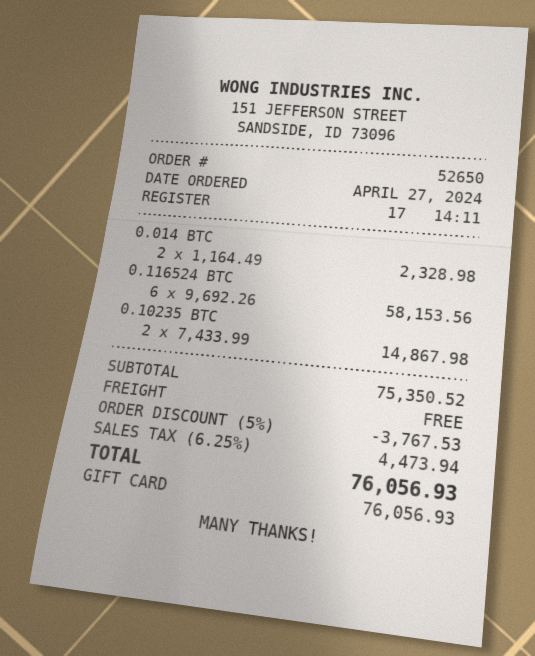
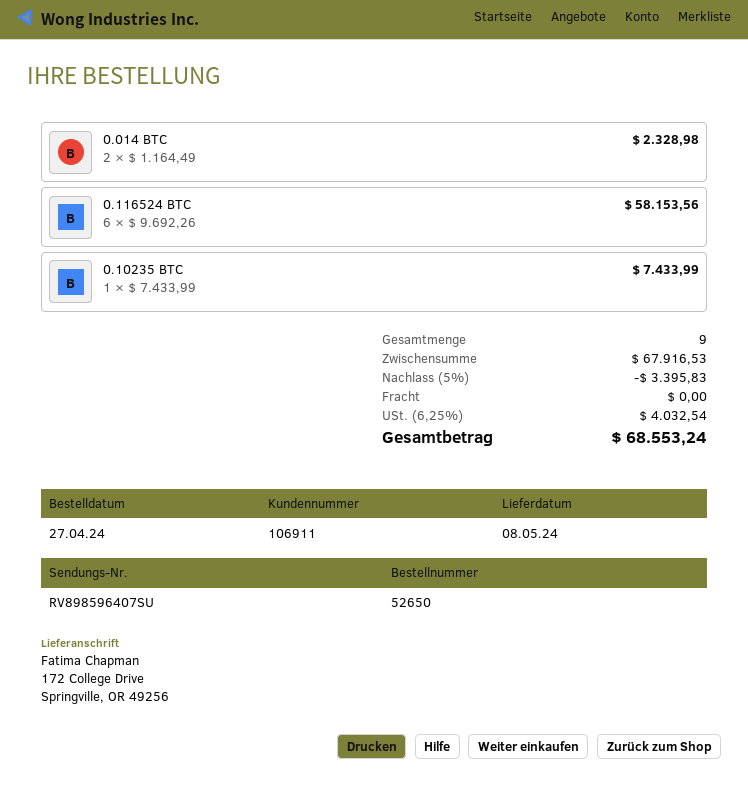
0.10235 BTC: 2 x 7433.99 = 14867.98 -> 1 x 7433.99 = 7433.99
subtotal: 75350.52 -> 67916.53
discount: 5% = 3767.53 -> 5% = 3395.83
tax: 6.25% = 4473.94 -> 6.25% = 4032.54
total: 76056.93 -> 68553.24

